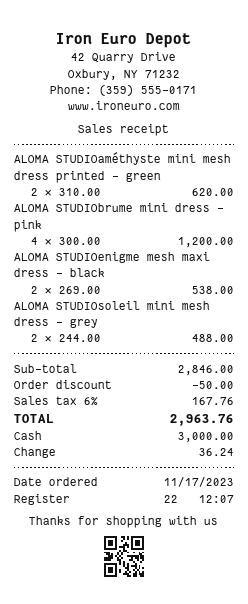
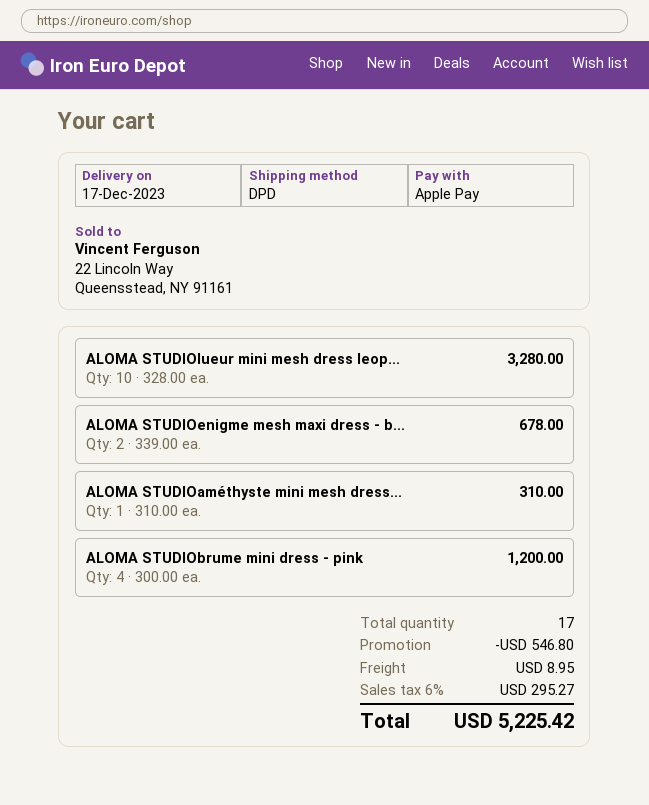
payment method: cash -> Apple Pay
ALOMA STUDIOaméthyste mini mesh dress printed - green: 2 x 310.00 = 620.00 -> 1 x 310.00 = 310.00
ALOMA STUDIOenigme mesh maxi dress - black: 2 x 269.00 = 538.00 -> 2 x 339.00 = 678.00
ALOMA STUDIOsoleil mini mesh dress - grey: 2 x 244.00 = 488.00 -> none
ALOMA STUDIOlueur mini mesh dress leop...: none -> 10 x 328.00 = 3280.00
discount: 50.00 -> 546.80
shipping: none -> 8.95
tax: 6% = 167.76 -> 6% = 295.27
total: 2963.76 -> 5225.42

